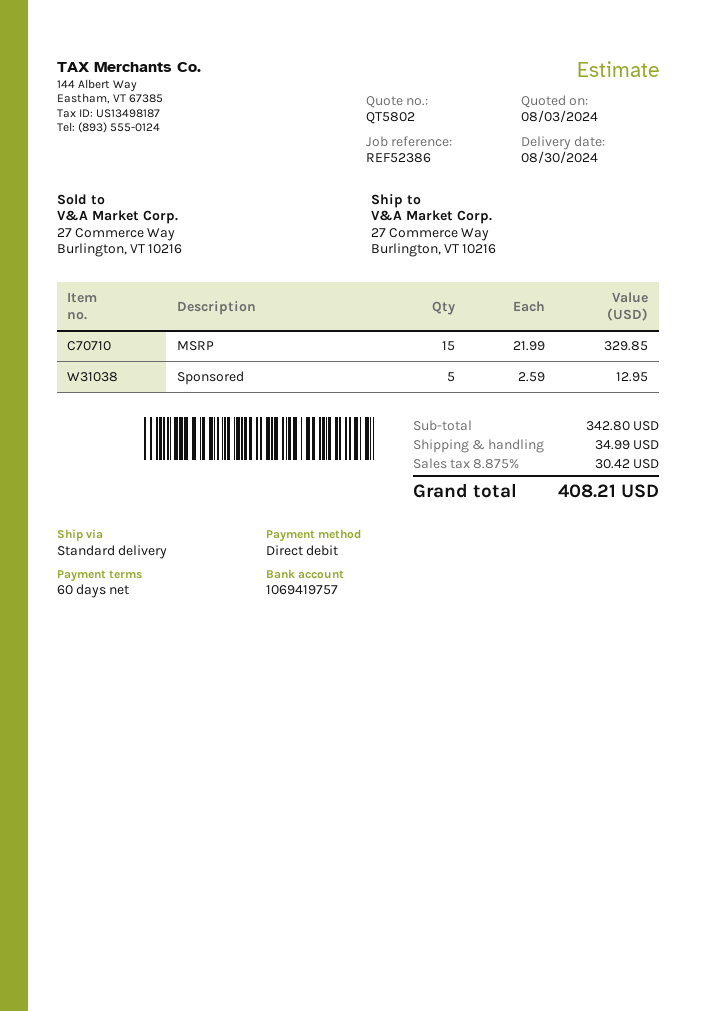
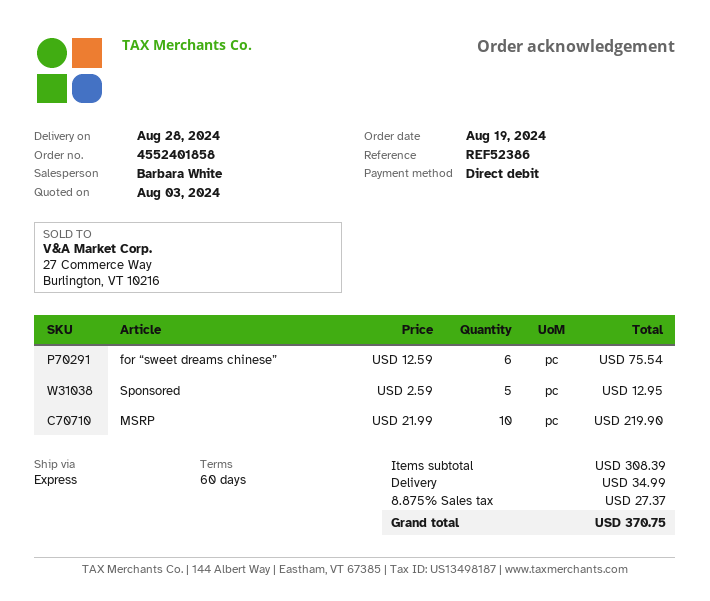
delivery date: 2024-08-30 -> 2024-08-28
shipping method: standard -> express
MSRP: 15 x 21.99 = 329.85 -> 10 x 21.99 = 219.90
for “sweet dreams chinese”: none -> 6 x 12.59 = 75.54
subtotal: 342.80 -> 308.39
tax: 8.875% = 30.42 -> 8.875% = 27.37
total: 408.21 -> 370.75

